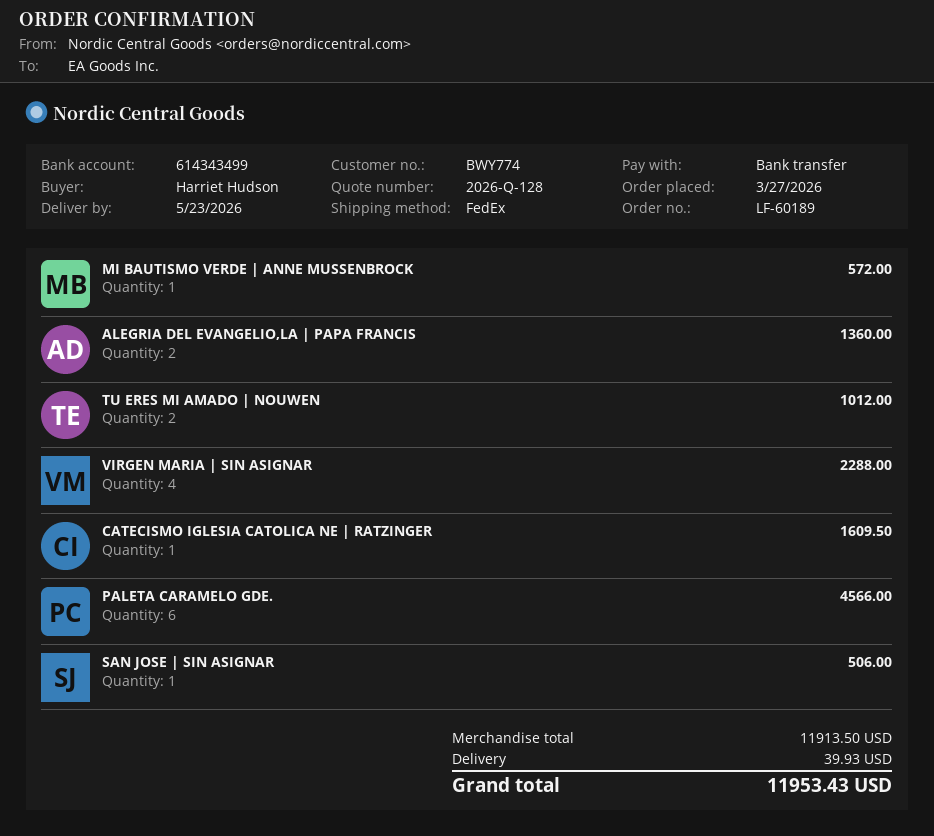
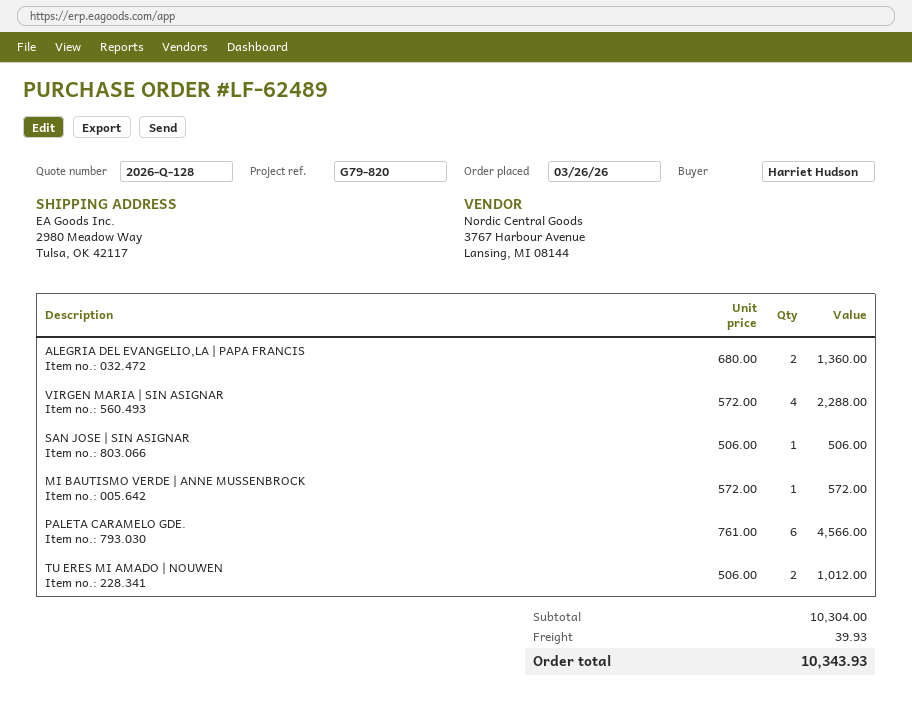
order number: LF-60189 -> LF-62489
order date: 2026-03-27 -> 2026-03-26
CATECISMO IGLESIA CATOLICA NE | RATZINGER: 1 for 1609.50 -> none
subtotal: 11913.50 -> 10304.00
total: 11953.43 -> 10343.93

